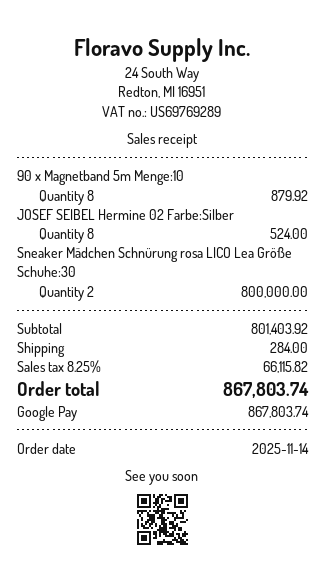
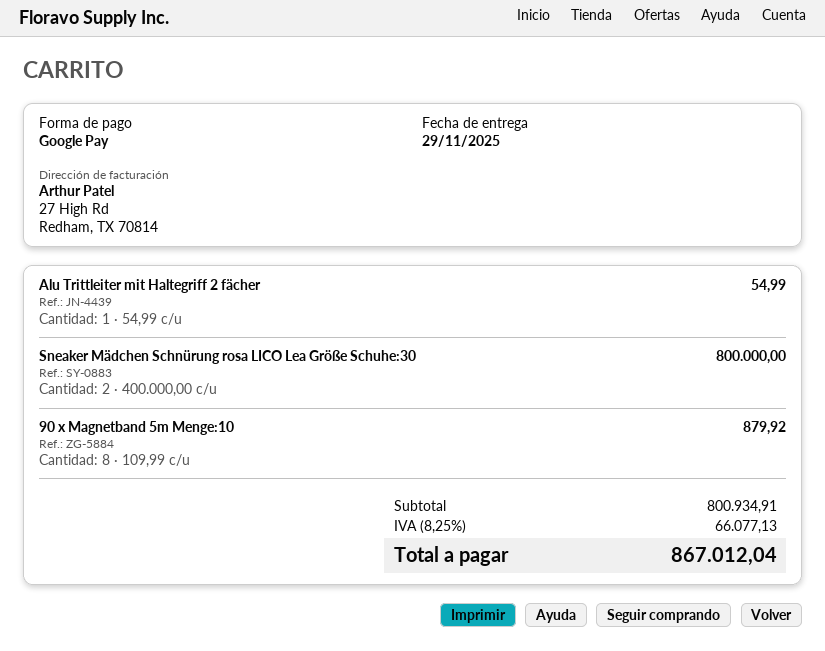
JOSEF SEIBEL Hermine 02 Farbe:Silber: 8 for 524.00 -> none
Alu Trittleiter mit Haltegriff 2 fächer: none -> 1 for 54.99
subtotal: 801403.92 -> 800934.91
shipping: 284.00 -> none
tax: 8.25% = 66115.82 -> 8.25% = 66077.13
total: 867803.74 -> 867012.04

